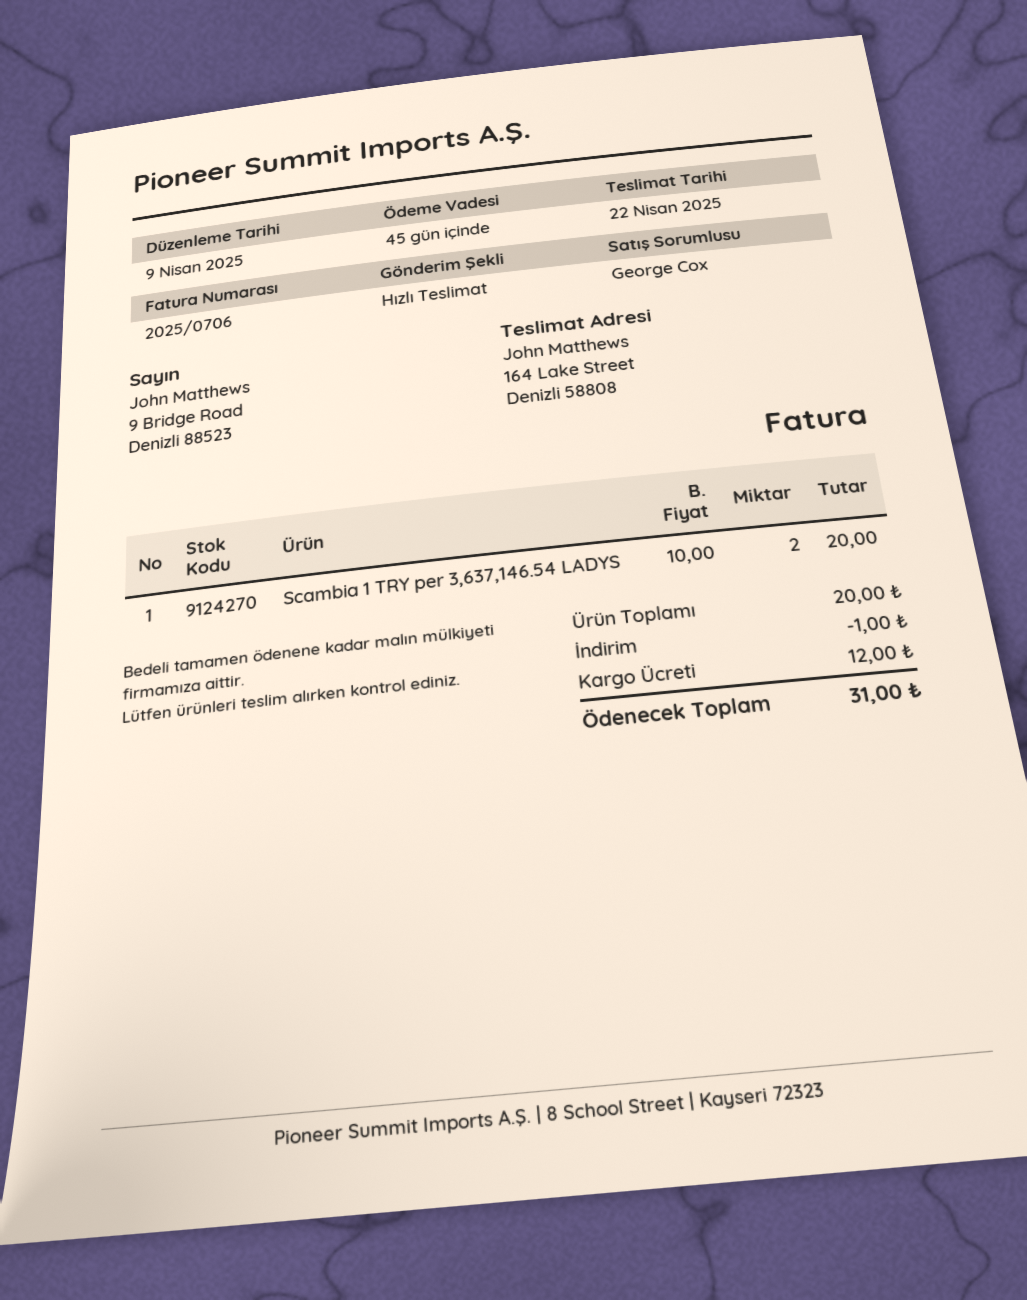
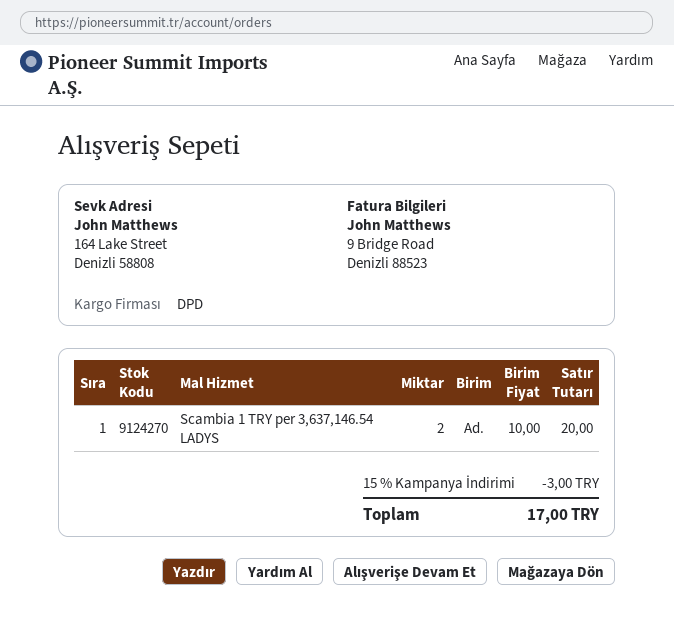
shipping method: express -> DPD
discount: 1.00 -> 3.00
shipping: 12.00 -> none
total: 31.00 -> 17.00

